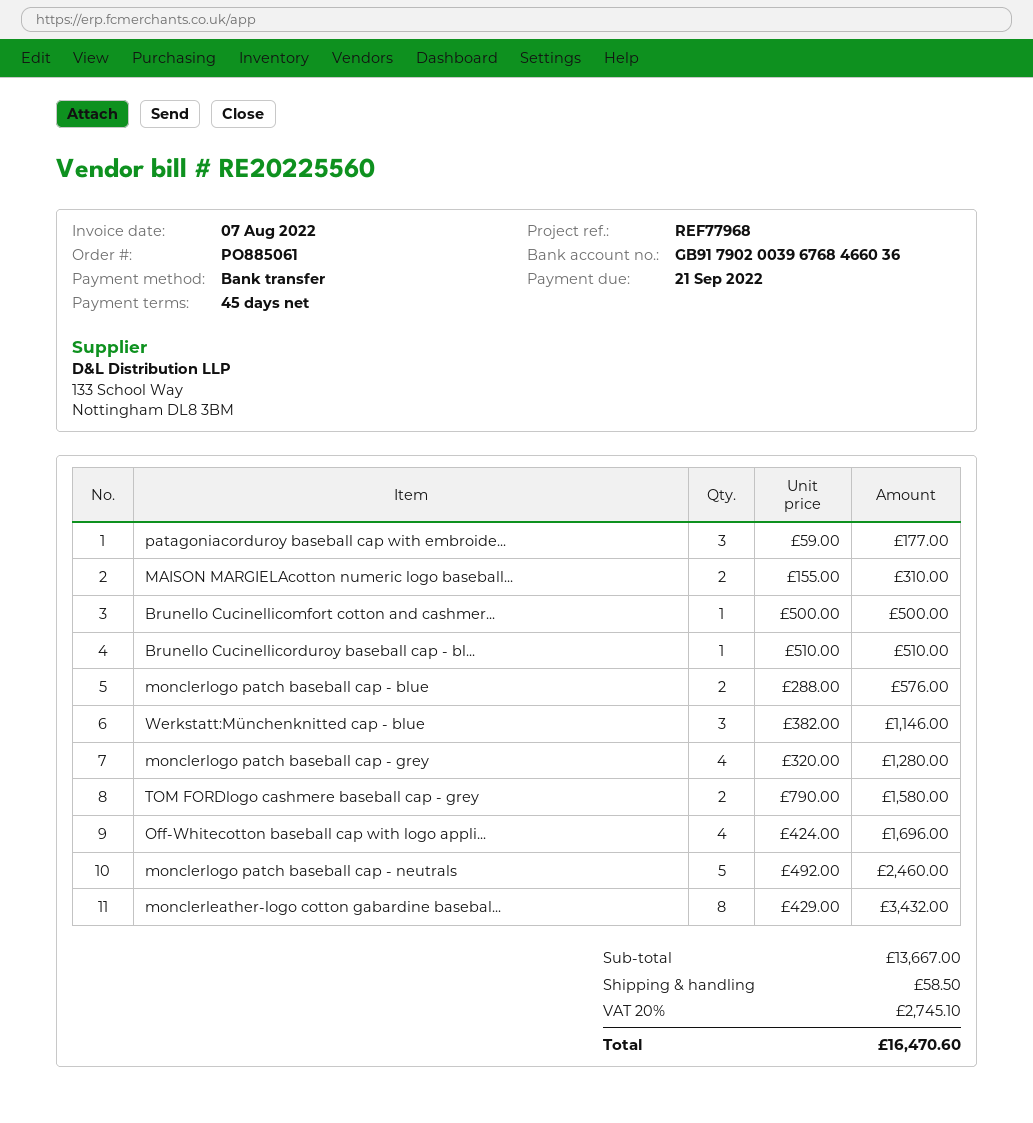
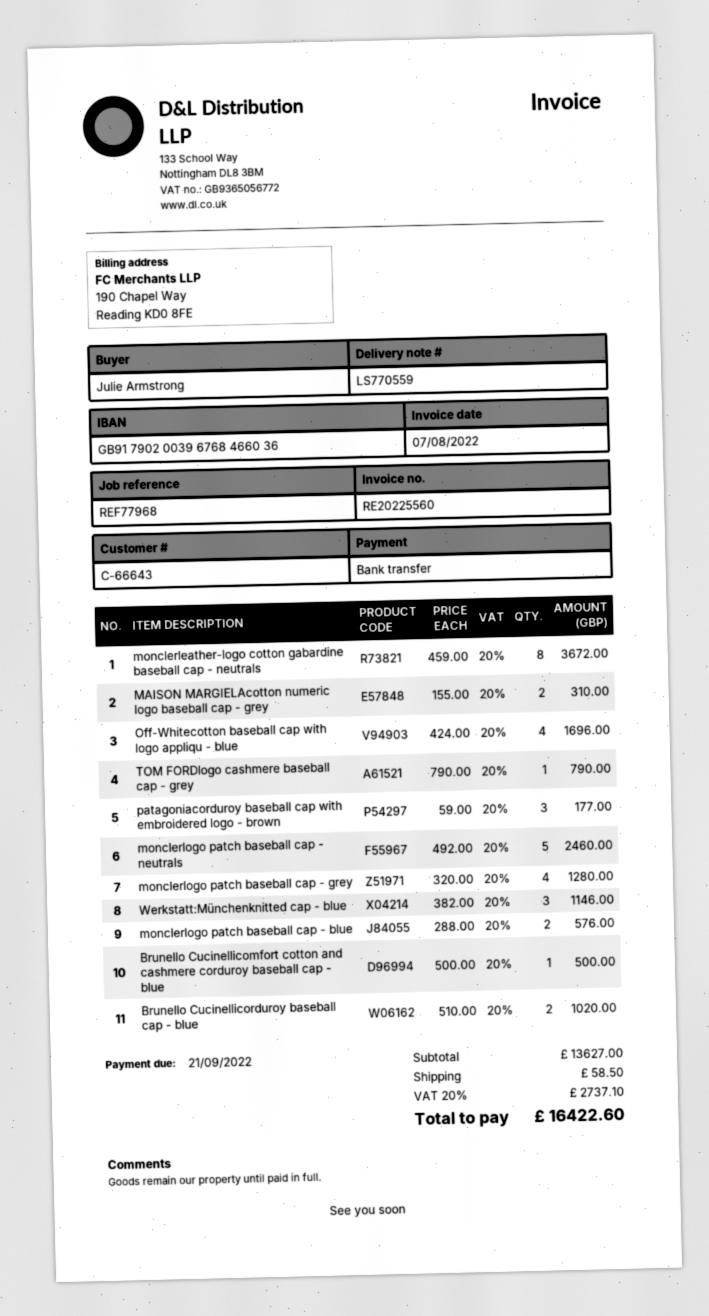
Brunello Cucinellicorduroy baseball cap - bl...: 1 x 510.00 = 510.00 -> 2 x 510.00 = 1020.00
TOM FORDlogo cashmere baseball cap - grey: 2 x 790.00 = 1580.00 -> 1 x 790.00 = 790.00
monclerleather-logo cotton gabardine basebal...: 8 x 429.00 = 3432.00 -> 8 x 459.00 = 3672.00
subtotal: 13667.00 -> 13627.00
tax: 20% = 2745.10 -> 20% = 2737.10
total: 16470.60 -> 16422.60

